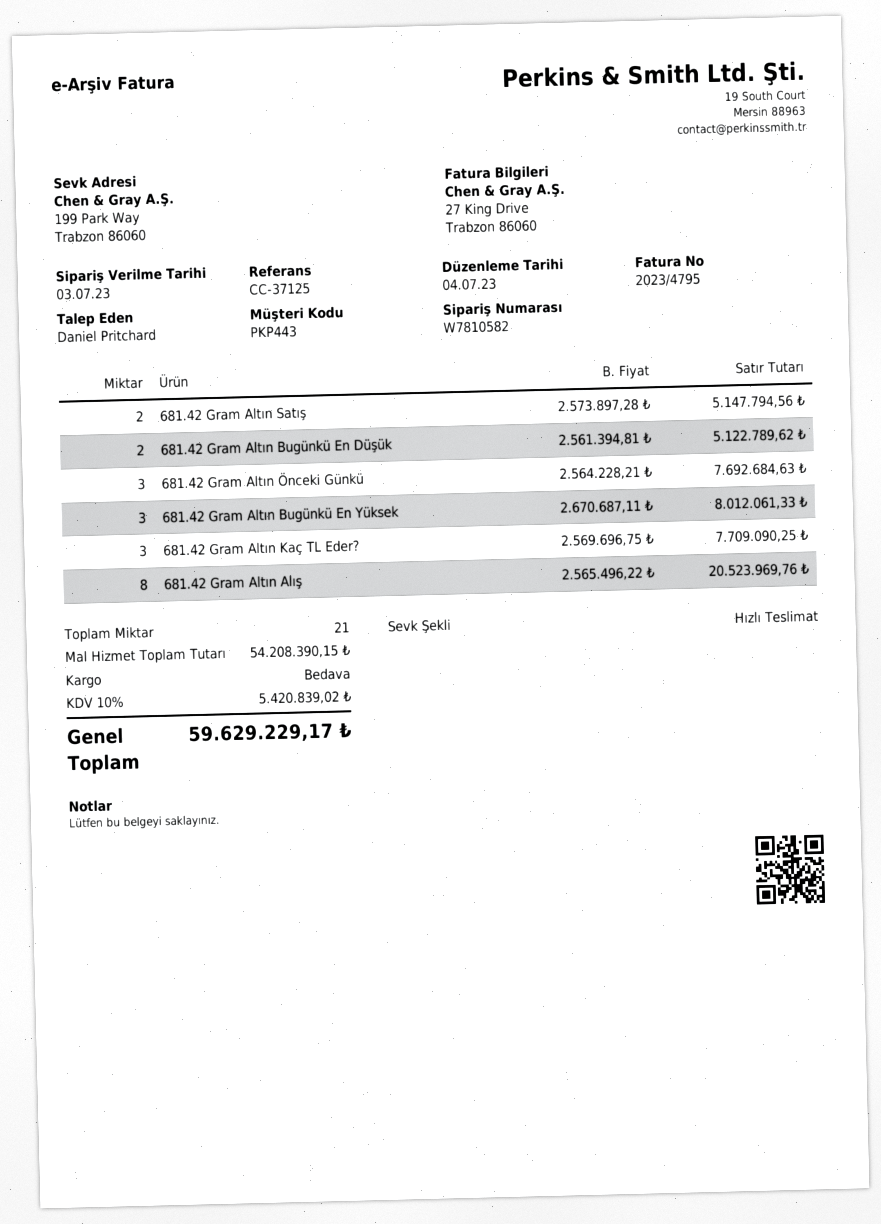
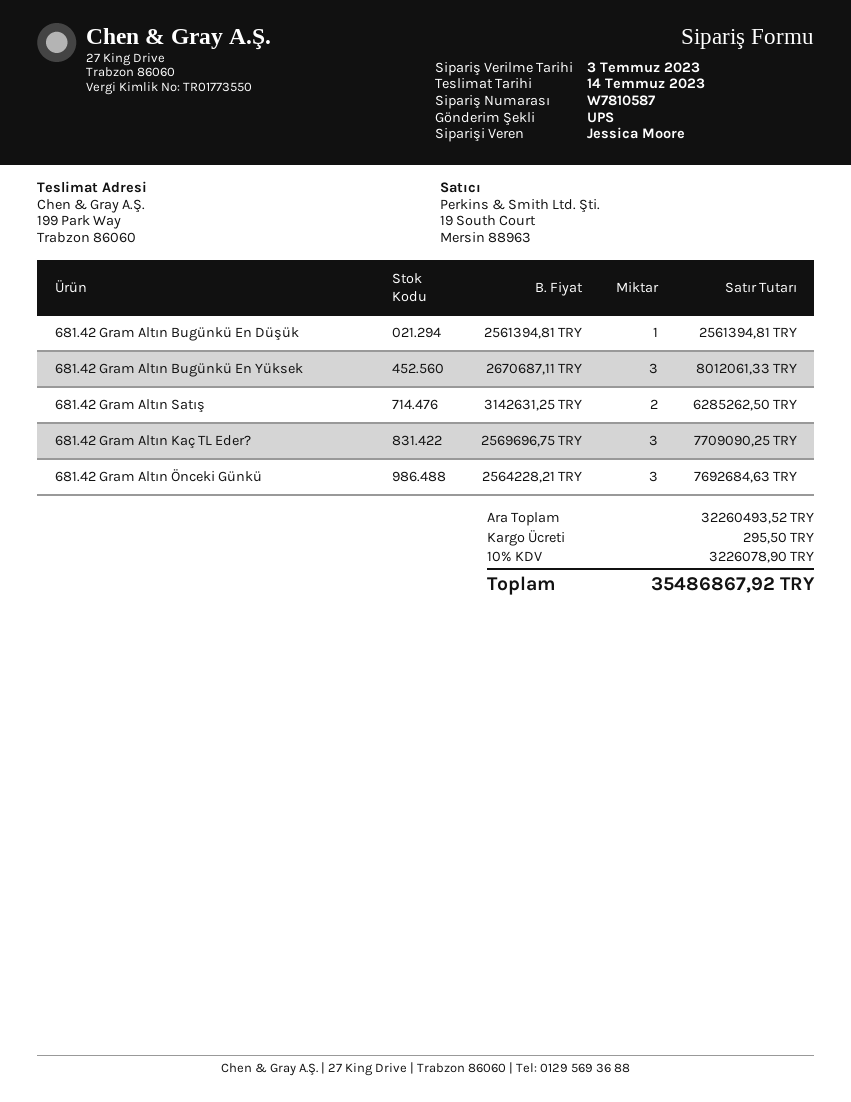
order number: W7810582 -> W7810587
ordered by: Daniel Pritchard -> Jessica Moore
shipping method: express -> UPS
681.42 Gram Altın Satış: 2 x 2573897.28 = 5147794.56 -> 2 x 3142631.25 = 6285262.50
681.42 Gram Altın Bugünkü En Düşük: 2 x 2561394.81 = 5122789.62 -> 1 x 2561394.81 = 2561394.81
681.42 Gram Altın Alış: 8 x 2565496.22 = 20523969.76 -> none
subtotal: 54208390.15 -> 32260493.52
shipping: 0.00 -> 295.50
tax: 10% = 5420839.02 -> 10% = 3226078.90
total: 59629229.17 -> 35486867.92

